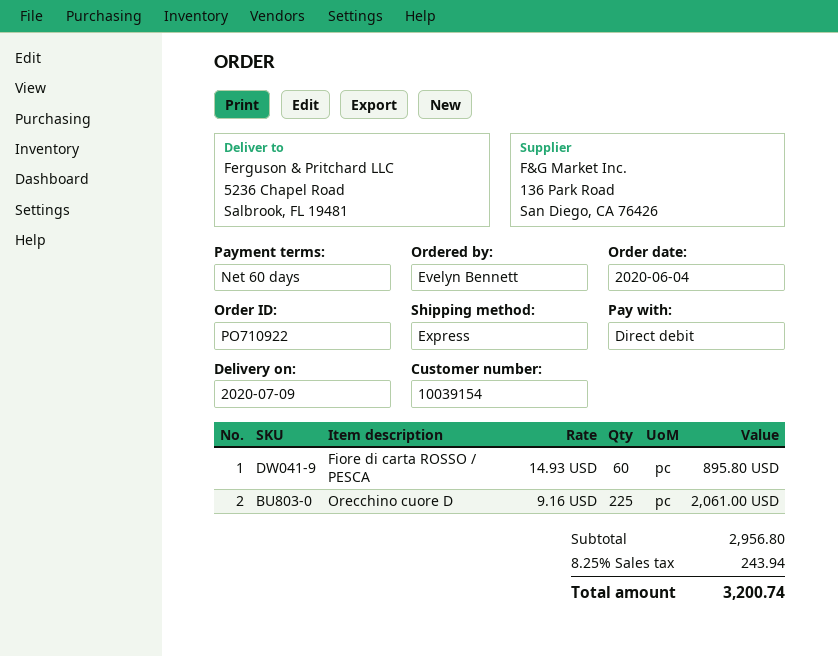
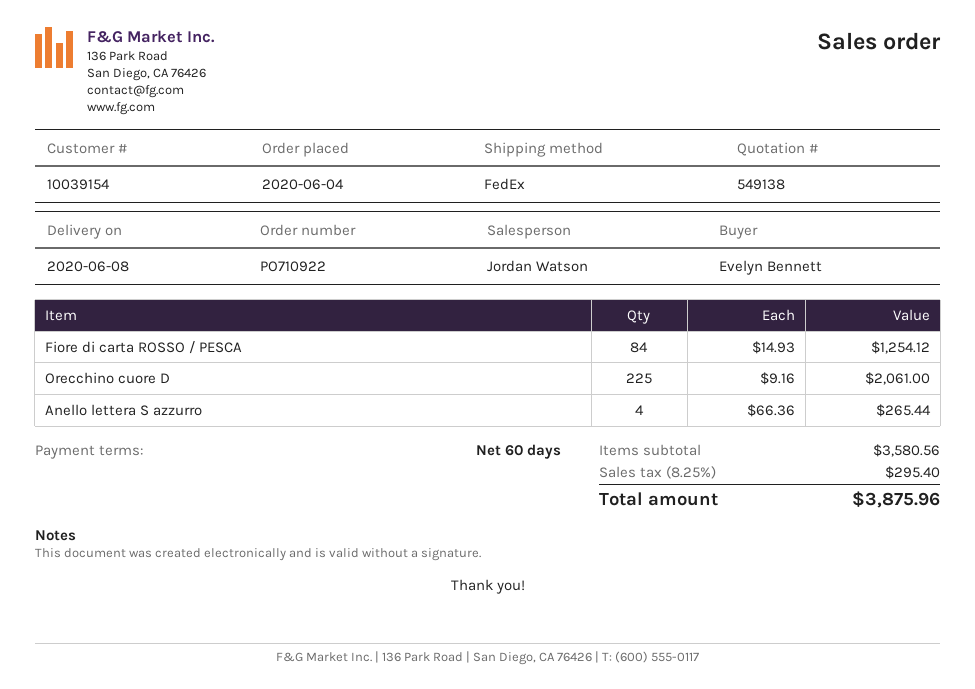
delivery date: 2020-07-09 -> 2020-06-08
shipping method: express -> FedEx
Fiore di carta ROSSO / PESCA: 60 x 14.93 = 895.80 -> 84 x 14.93 = 1254.12
Anello lettera S azzurro: none -> 4 x 66.36 = 265.44
subtotal: 2956.80 -> 3580.56
tax: 8.25% = 243.94 -> 8.25% = 295.40
total: 3200.74 -> 3875.96

